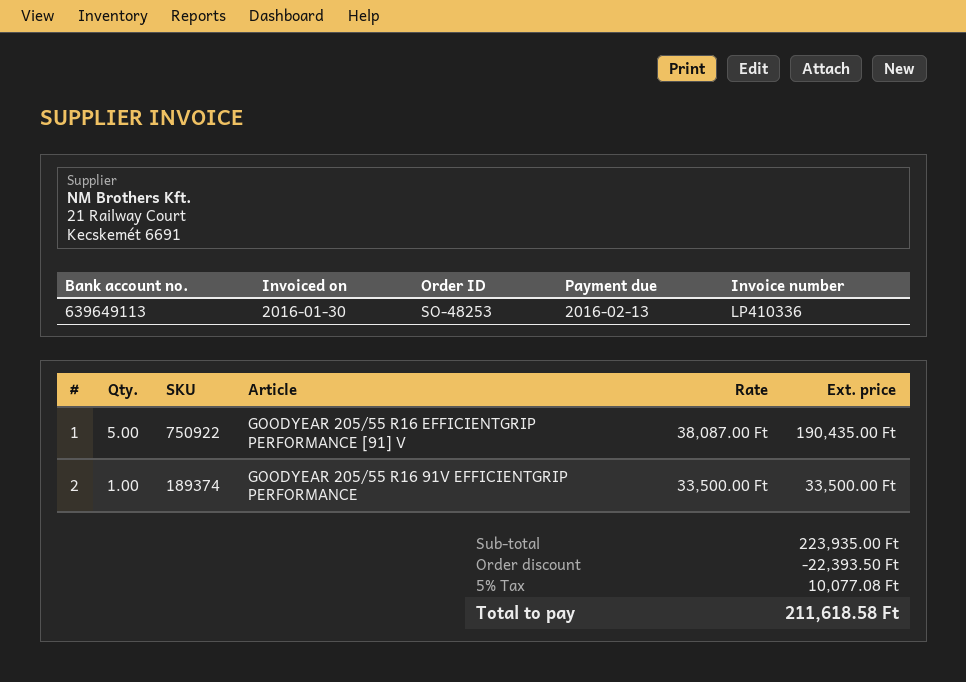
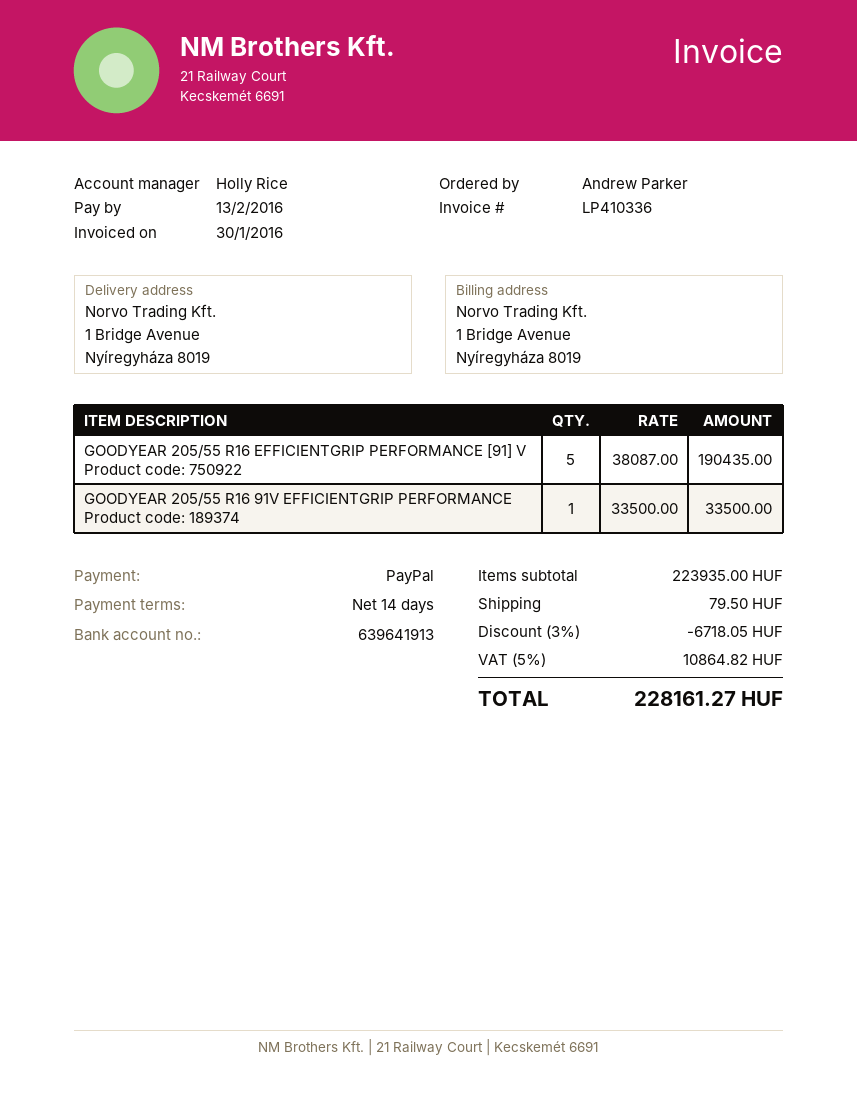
bank account: 639649113 -> 639641913
discount: 22393.50 -> 6718.05
shipping: none -> 79.50
tax: 5% = 10077.08 -> 5% = 10864.82
total: 211618.58 -> 228161.27

